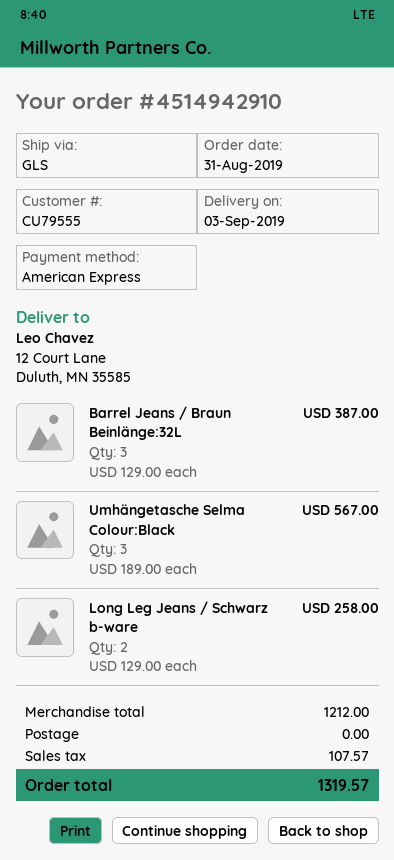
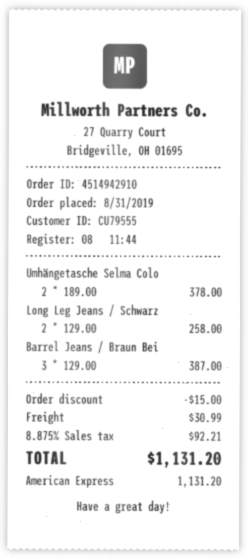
Umhängetasche Selma Colour:Black: 3 x 189.00 = 567.00 -> 2 x 189.00 = 378.00
discount: none -> 15.00
shipping: 0.00 -> 30.99
tax: 107.57 -> 92.21
total: 1319.57 -> 1131.20

